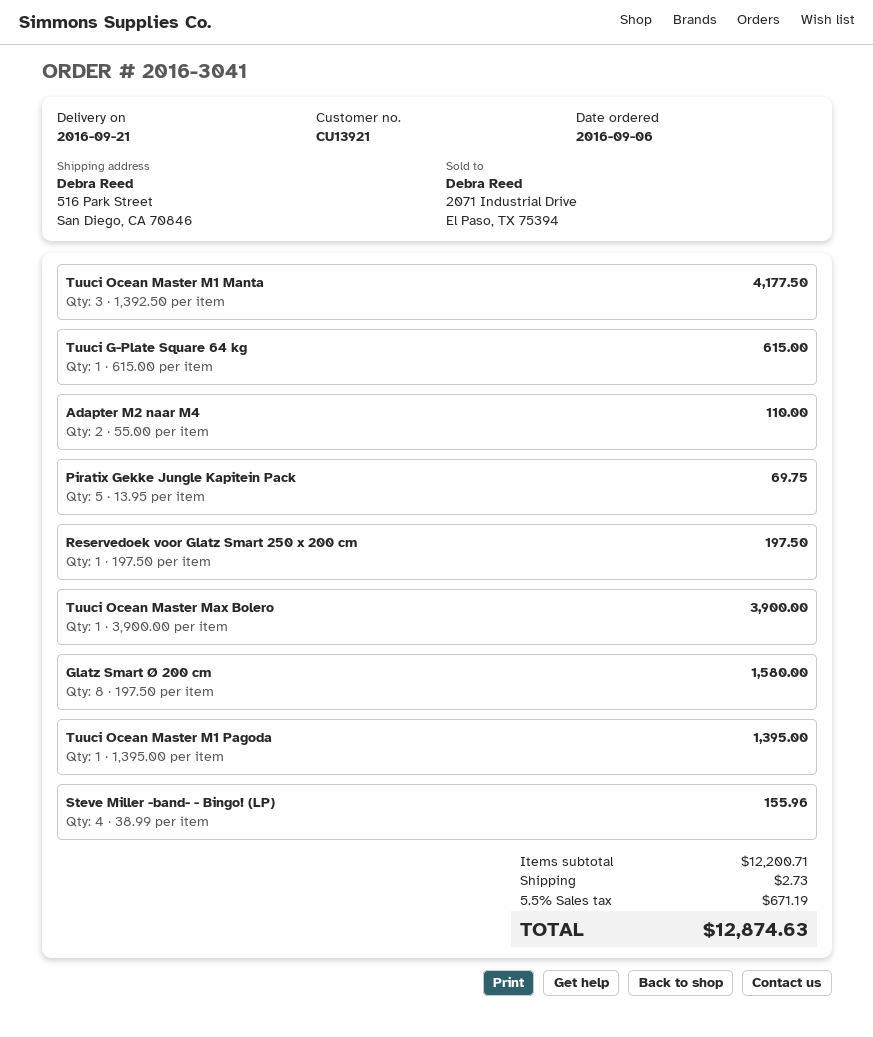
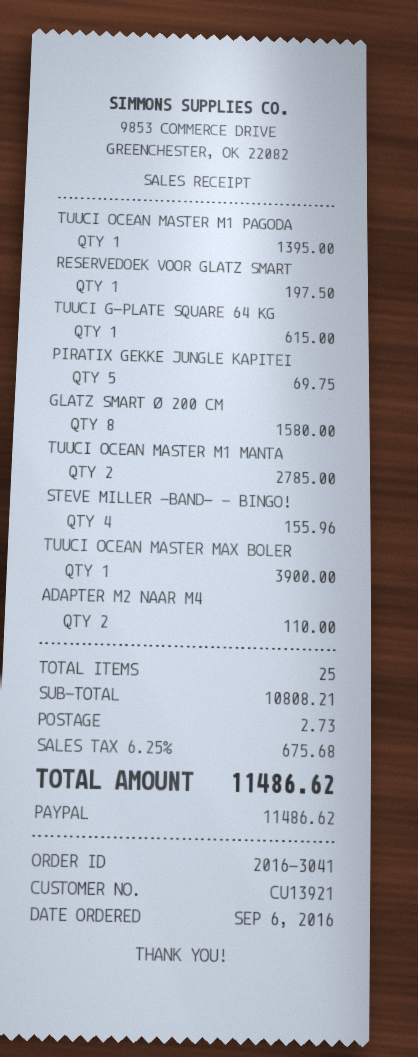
Tuuci Ocean Master M1 Manta: 3 for 4177.50 -> 2 for 2785.00
subtotal: 12200.71 -> 10808.21
tax: 5.5% = 671.19 -> 6.25% = 675.68
total: 12874.63 -> 11486.62

